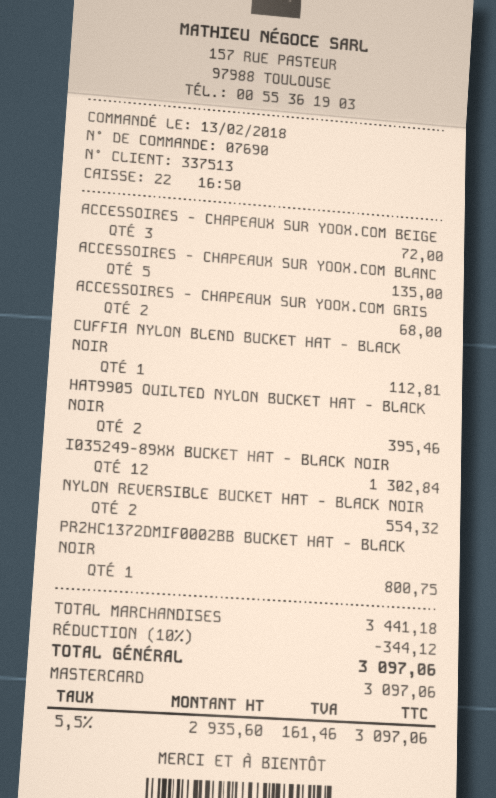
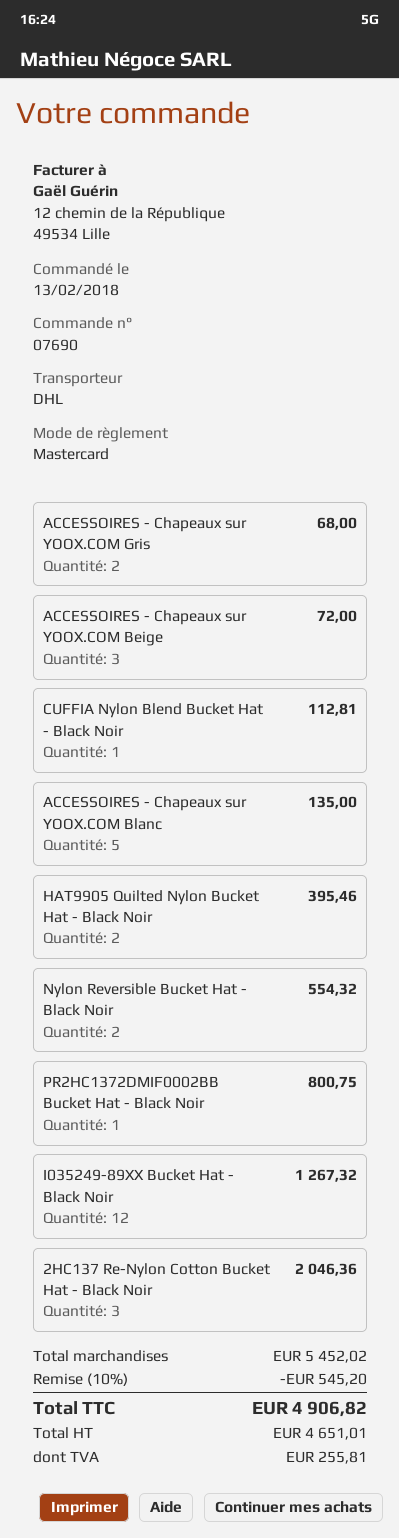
I035249-89XX BUCKET HAT - BLACK NOIR: 12 for 1302.84 -> 12 for 1267.32
2HC137 Re-Nylon Cotton Bucket Hat - Black Noir: none -> 3 for 2046.36
subtotal: 3441.18 -> 5452.02
discount: 10% = 344.12 -> 10% = 545.20
net: 2935.60 -> 4651.01
tax: 161.46 -> 255.81
total: 3097.06 -> 4906.82

